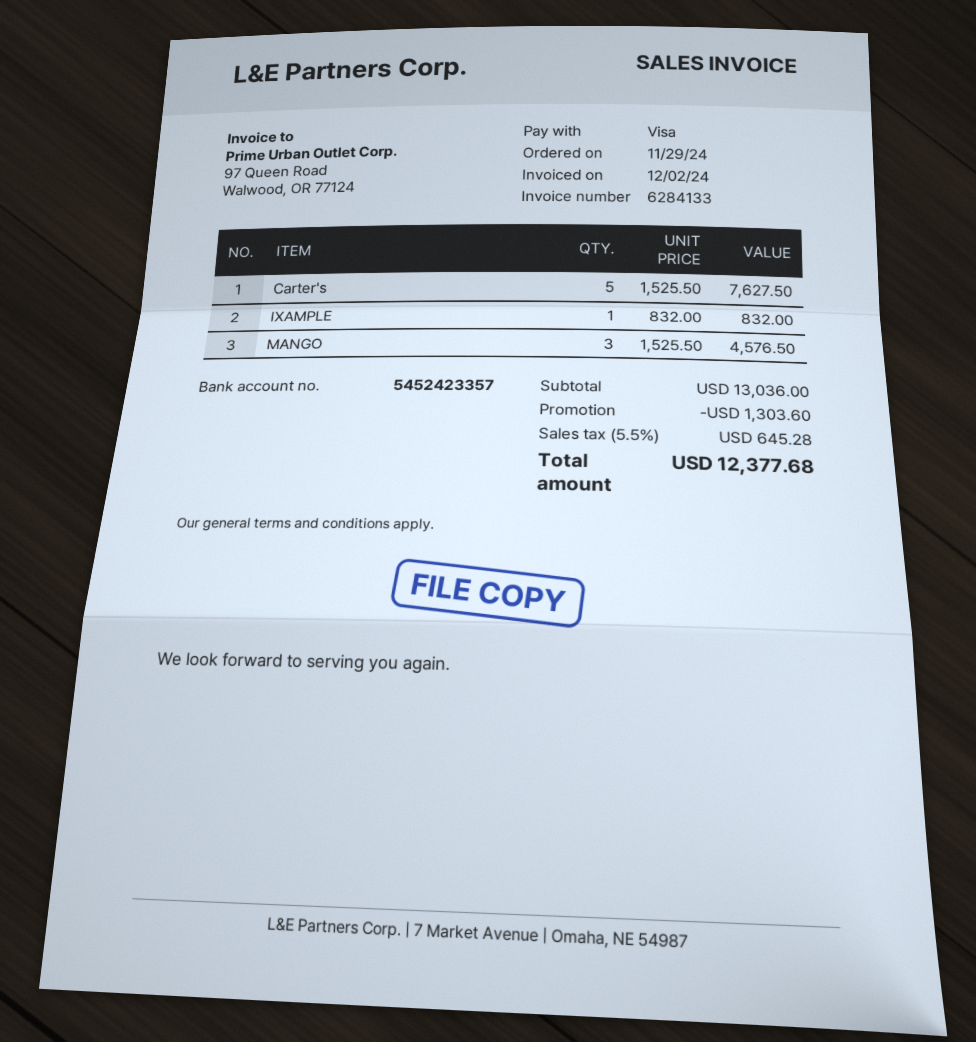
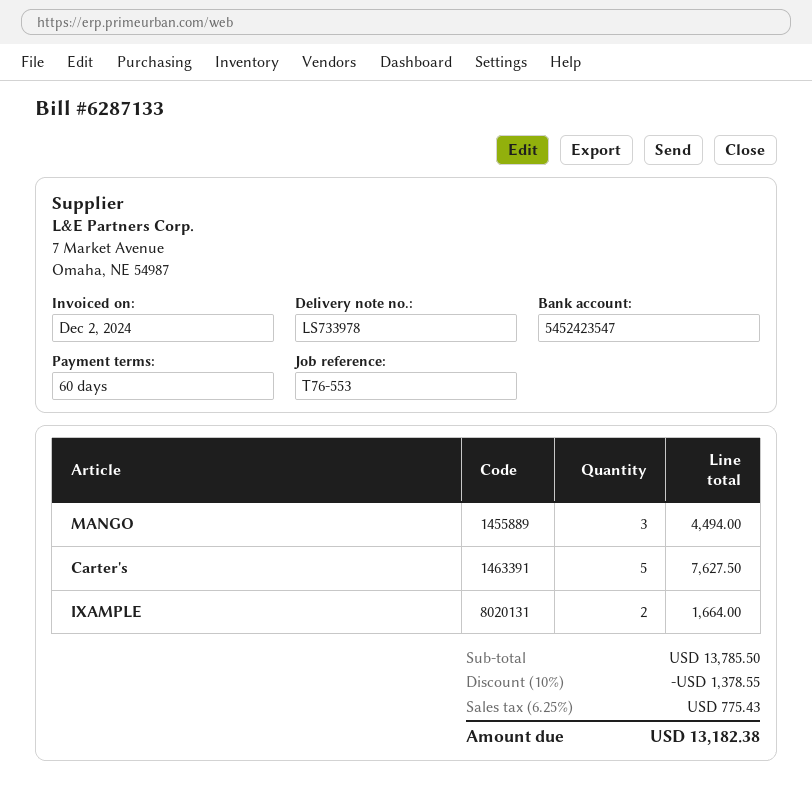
invoice number: 6284133 -> 6287133
bank account: 5452423357 -> 5452423547
IXAMPLE: 1 for 832.00 -> 2 for 1664.00
MANGO: 3 for 4576.50 -> 3 for 4494.00
subtotal: 13036.00 -> 13785.50
discount: 1303.60 -> 1378.55
tax: 5.5% = 645.28 -> 6.25% = 775.43
total: 12377.68 -> 13182.38

